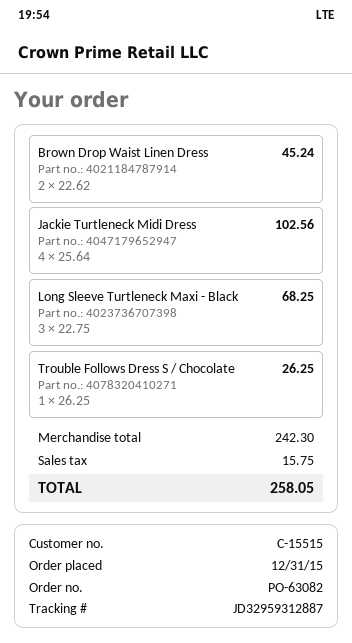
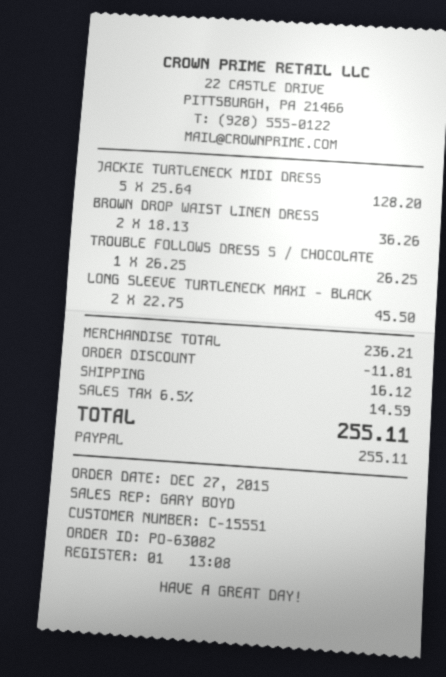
order date: 2015-12-31 -> 2015-12-27
customer number: C-15515 -> C-15551
Brown Drop Waist Linen Dress: 2 x 22.62 = 45.24 -> 2 x 18.13 = 36.26
Jackie Turtleneck Midi Dress: 4 x 25.64 = 102.56 -> 5 x 25.64 = 128.20
Long Sleeve Turtleneck Maxi - Black: 3 x 22.75 = 68.25 -> 2 x 22.75 = 45.50
subtotal: 242.30 -> 236.21
discount: none -> 11.81
shipping: none -> 16.12
tax: 15.75 -> 14.59
total: 258.05 -> 255.11

